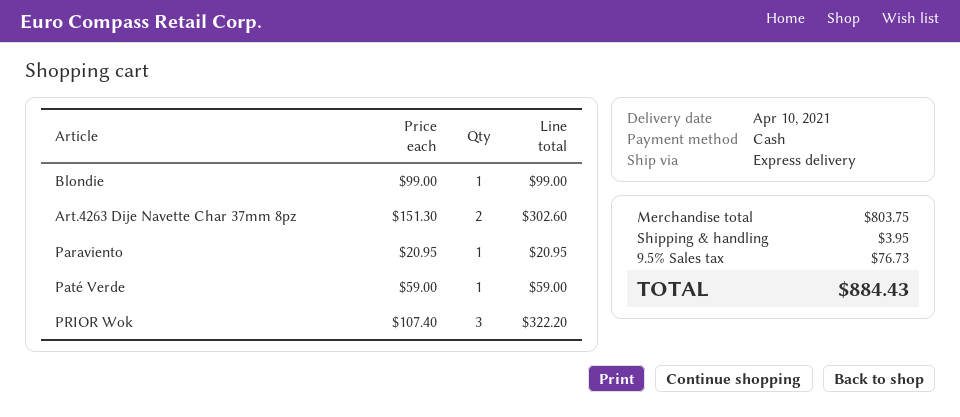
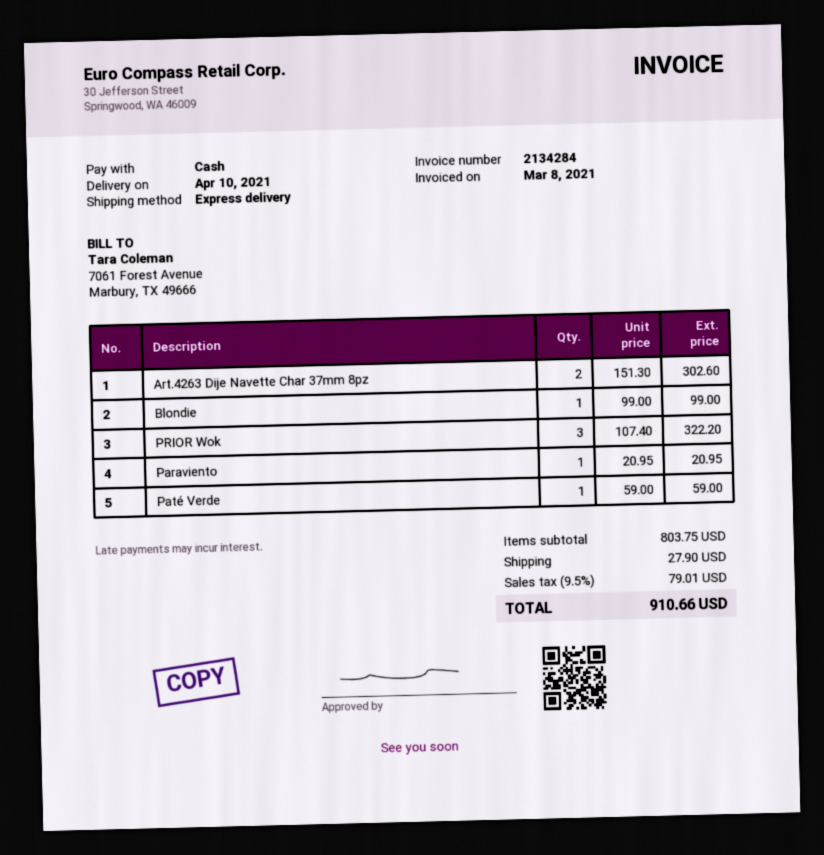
shipping: 3.95 -> 27.90
tax: 9.5% = 76.73 -> 9.5% = 79.01
total: 884.43 -> 910.66

